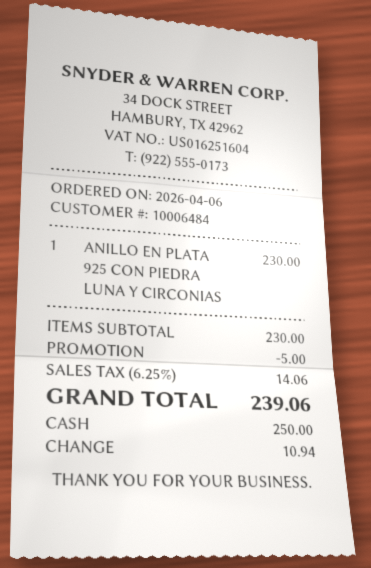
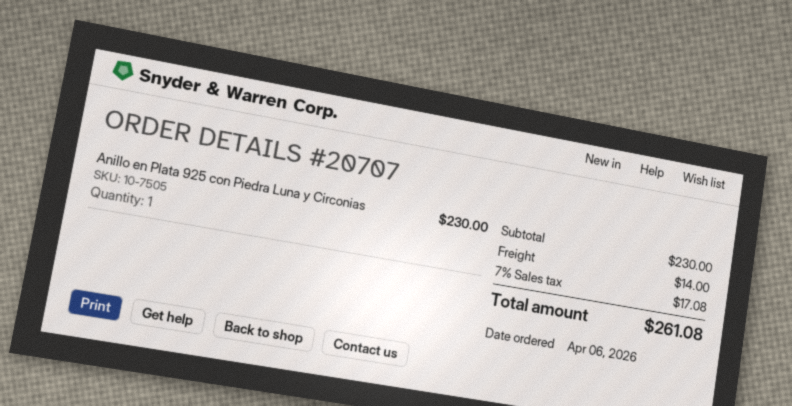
discount: 5.00 -> none
shipping: none -> 14.00
tax: 6.25% = 14.06 -> 7% = 17.08
total: 239.06 -> 261.08

